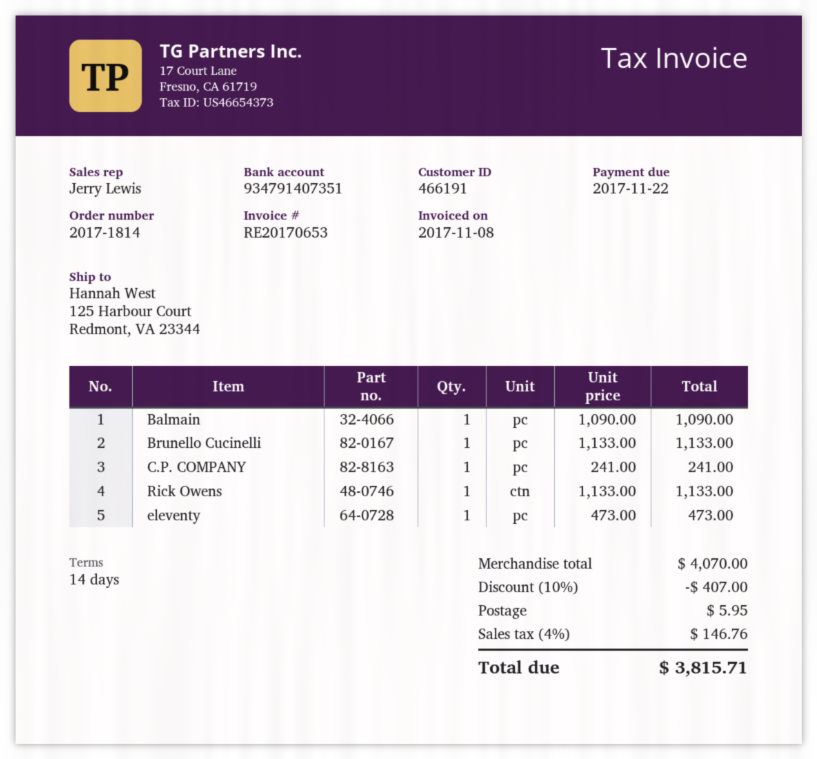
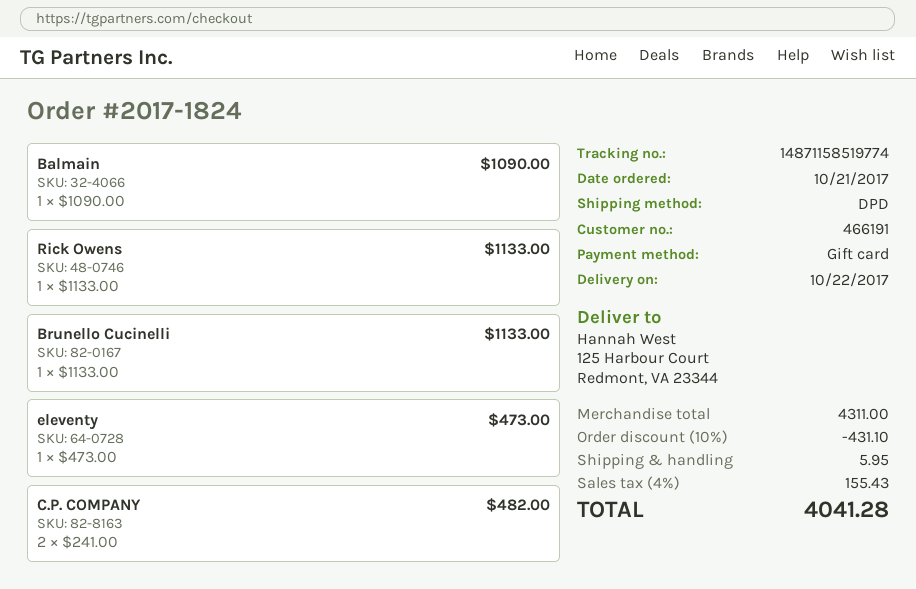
order number: 2017-1814 -> 2017-1824
C.P. COMPANY: 1 x 241.00 = 241.00 -> 2 x 241.00 = 482.00
subtotal: 4070.00 -> 4311.00
discount: 10% = 407.00 -> 10% = 431.10
tax: 4% = 146.76 -> 4% = 155.43
total: 3815.71 -> 4041.28

